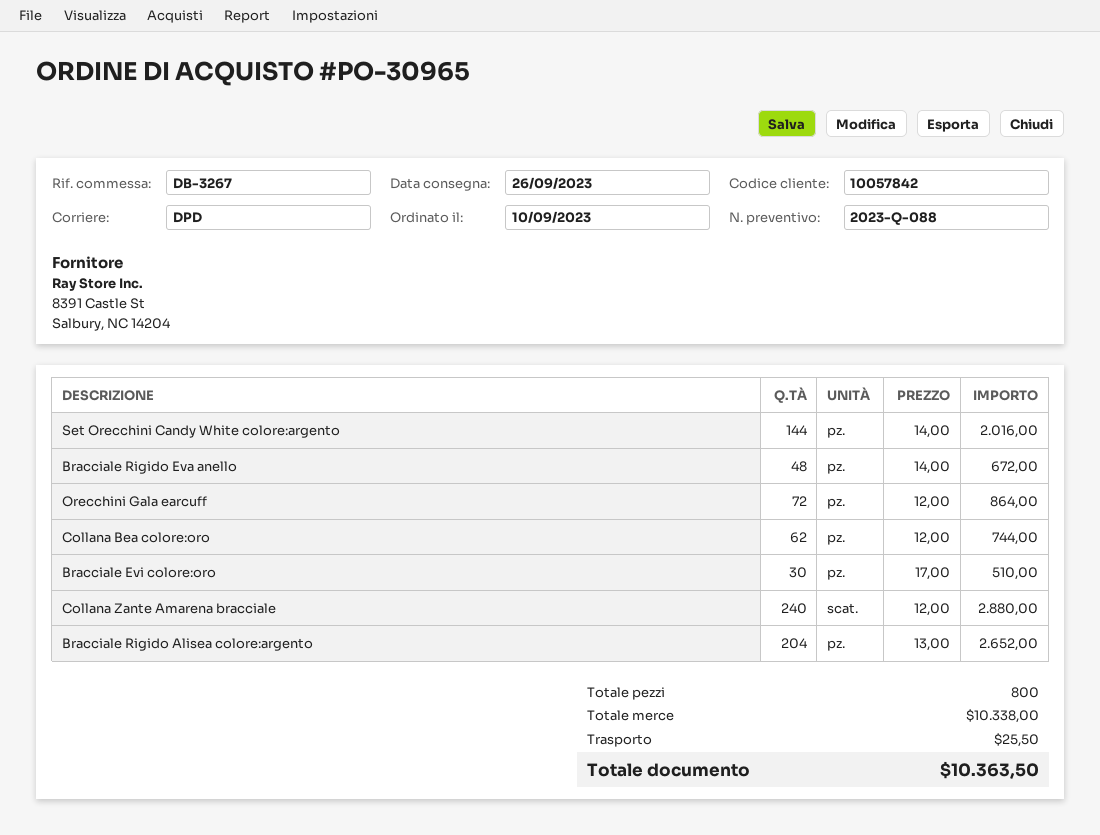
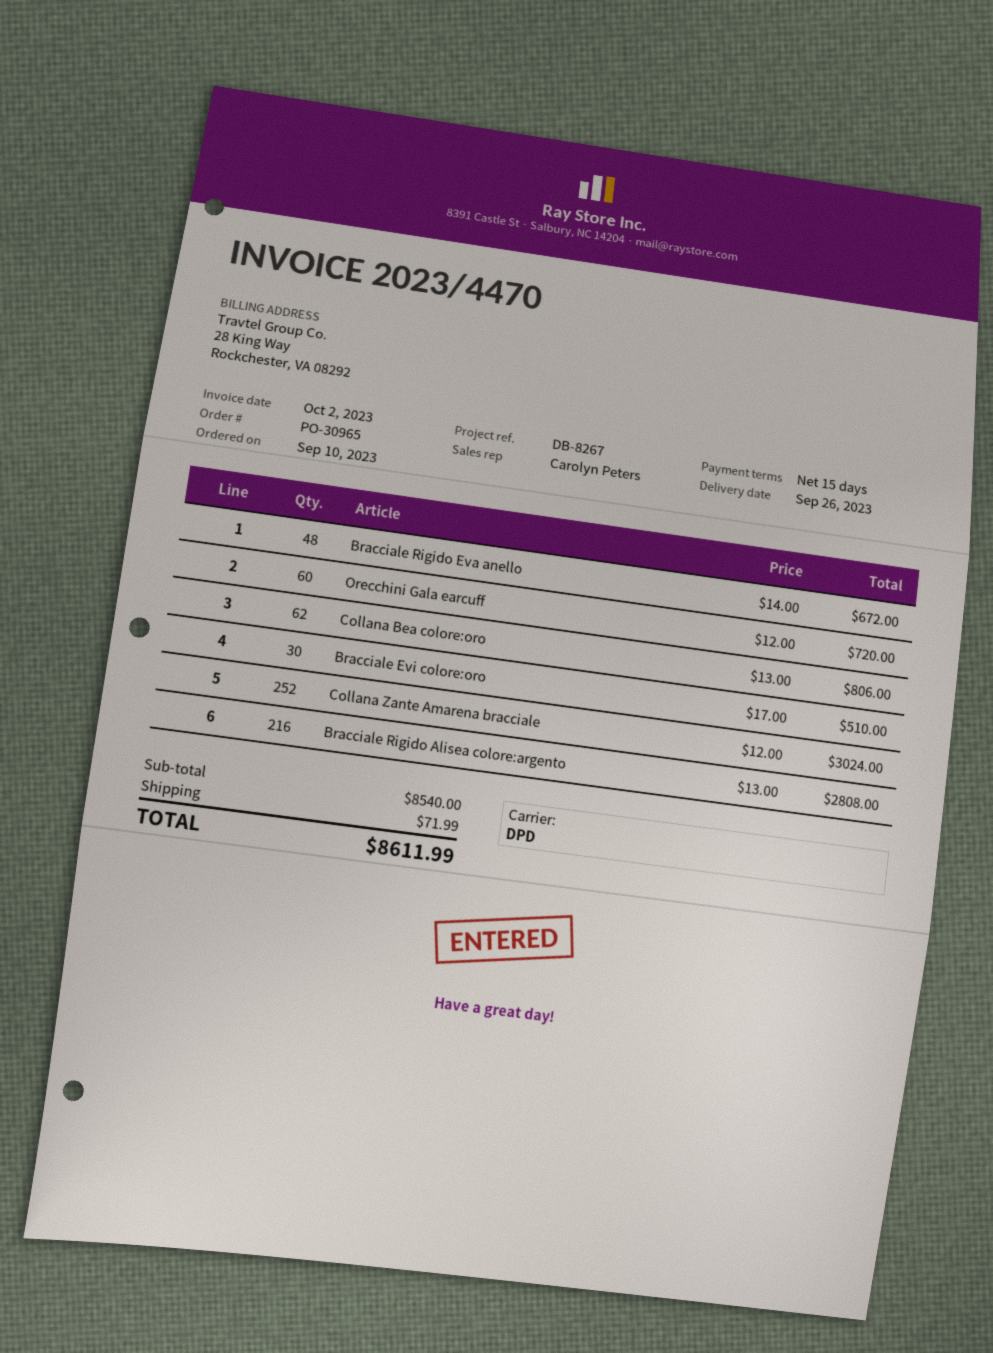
reference: DB-3267 -> DB-8267
Set Orecchini Candy White colore:argento: 144 x 14.00 = 2016.00 -> none
Orecchini Gala earcuff: 72 x 12.00 = 864.00 -> 60 x 12.00 = 720.00
Collana Bea colore:oro: 62 x 12.00 = 744.00 -> 62 x 13.00 = 806.00
Collana Zante Amarena bracciale: 240 x 12.00 = 2880.00 -> 252 x 12.00 = 3024.00
Bracciale Rigido Alisea colore:argento: 204 x 13.00 = 2652.00 -> 216 x 13.00 = 2808.00
subtotal: 10338.00 -> 8540.00
shipping: 25.50 -> 71.99
total: 10363.50 -> 8611.99

